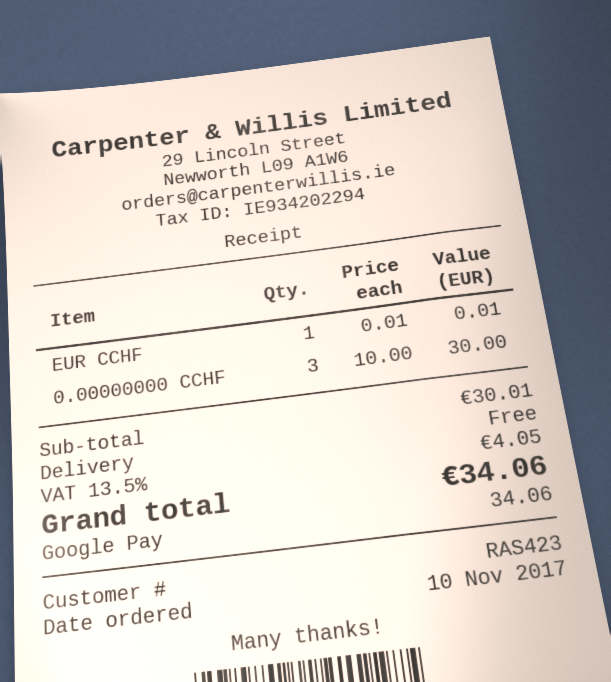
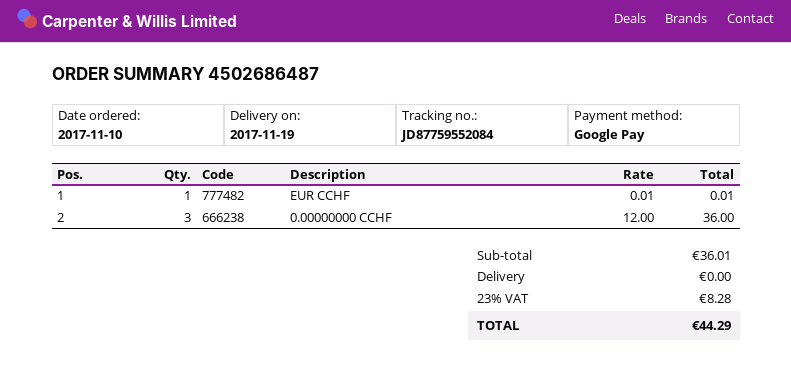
0.00000000 CCHF: 3 x 10.00 = 30.00 -> 3 x 12.00 = 36.00
subtotal: 30.01 -> 36.01
tax: 13.5% = 4.05 -> 23% = 8.28
total: 34.06 -> 44.29

